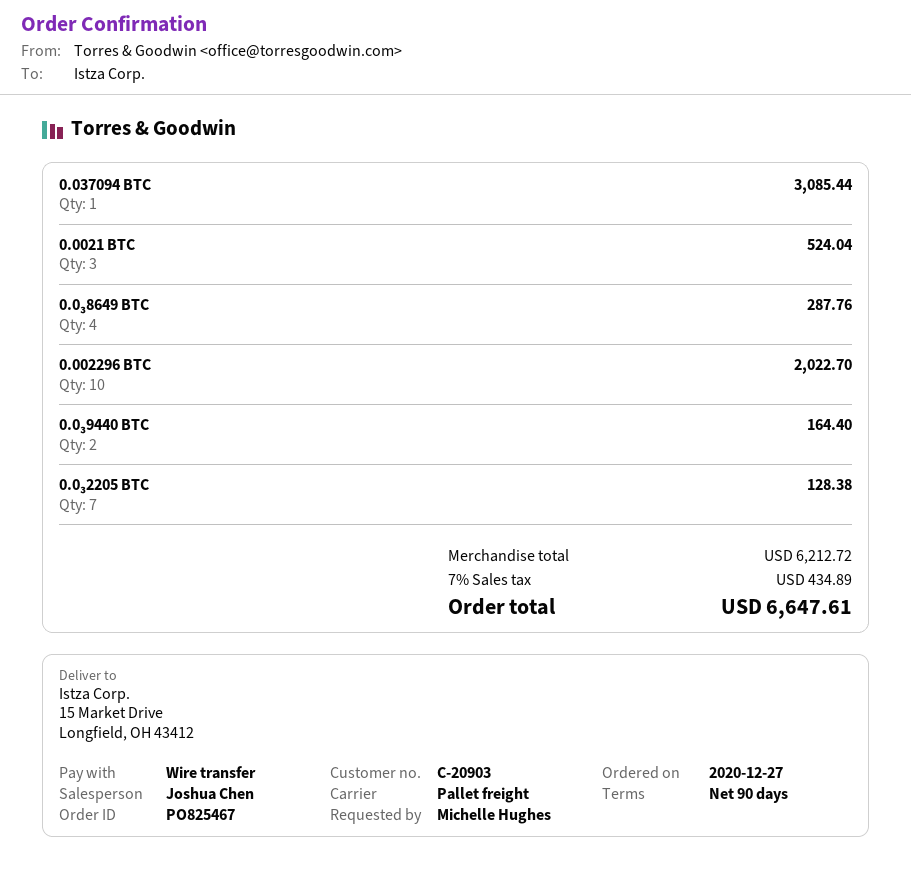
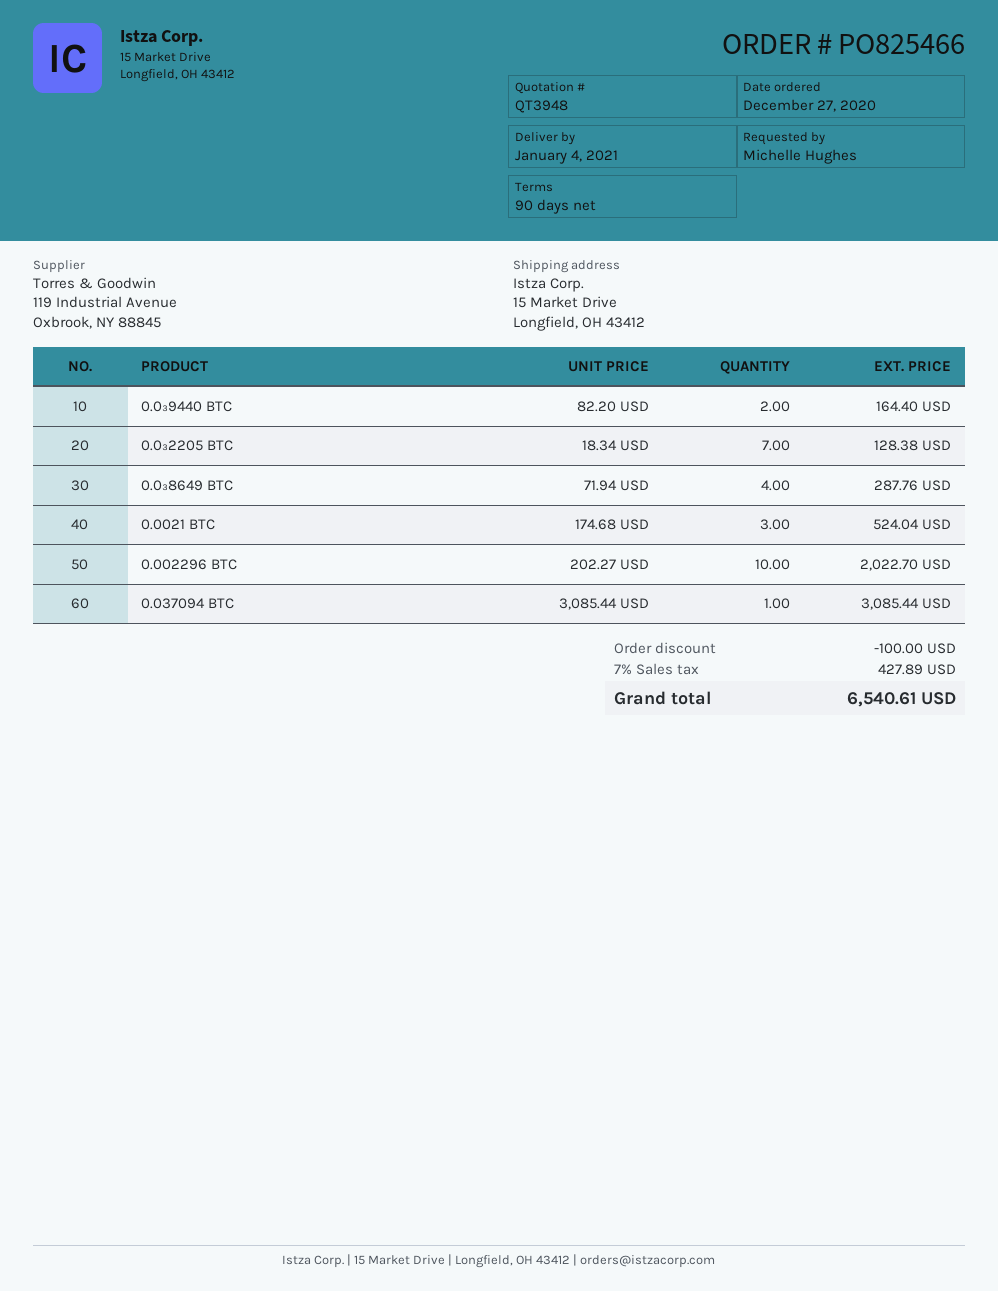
order number: PO825467 -> PO825466
discount: none -> 100.00
tax: 7% = 434.89 -> 7% = 427.89
total: 6647.61 -> 6540.61

